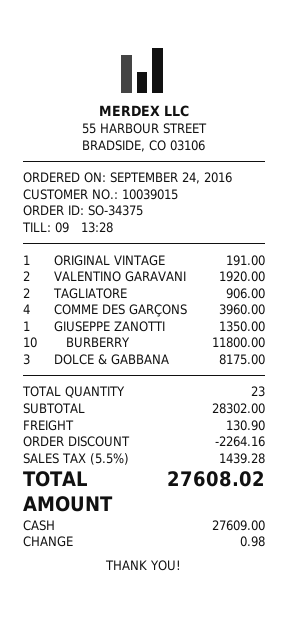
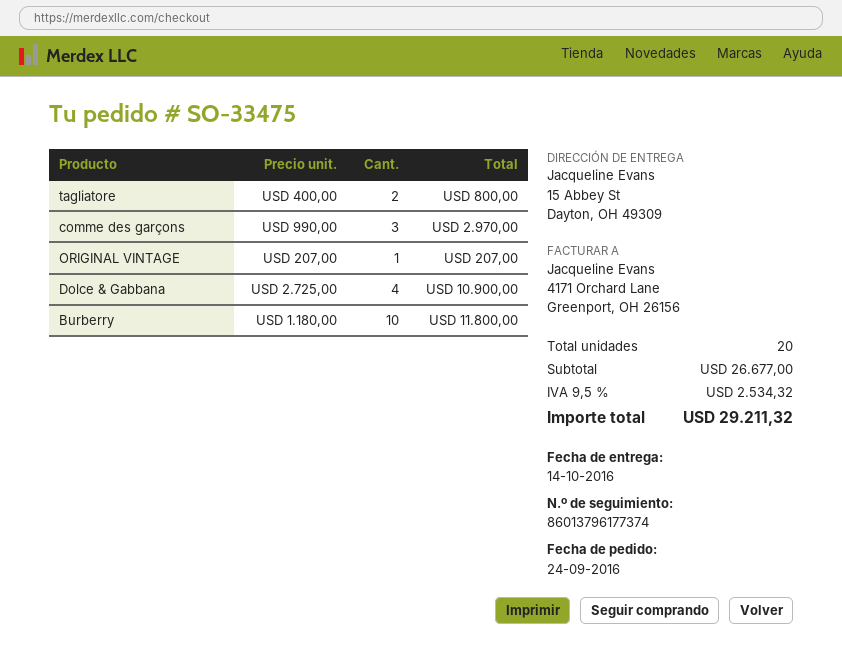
order number: SO-34375 -> SO-33475
ORIGINAL VINTAGE: 1 for 191.00 -> 1 for 207.00
VALENTINO GARAVANI: 2 for 1920.00 -> none
TAGLIATORE: 2 for 906.00 -> 2 for 800.00
COMME DES GARÇONS: 4 for 3960.00 -> 3 for 2970.00
GIUSEPPE ZANOTTI: 1 for 1350.00 -> none
DOLCE & GABBANA: 3 for 8175.00 -> 4 for 10900.00
total quantity: 23 -> 20
subtotal: 28302.00 -> 26677.00
discount: 2264.16 -> none
shipping: 130.90 -> none
tax: 5.5% = 1439.28 -> 9.5% = 2534.32
total: 27608.02 -> 29211.32

